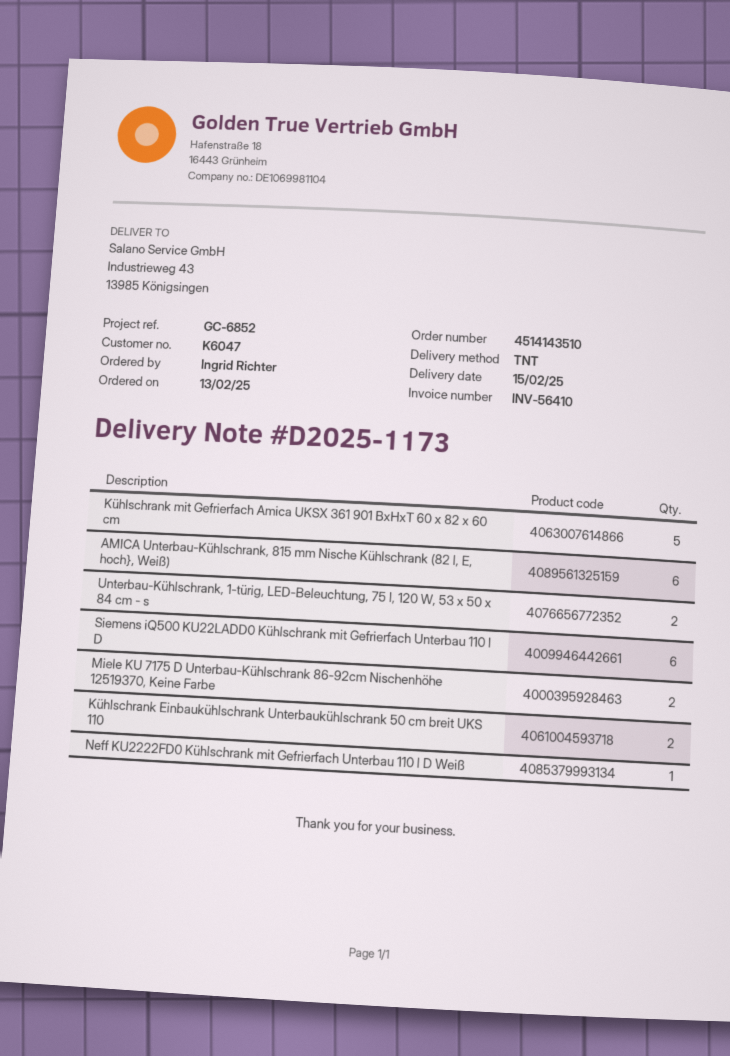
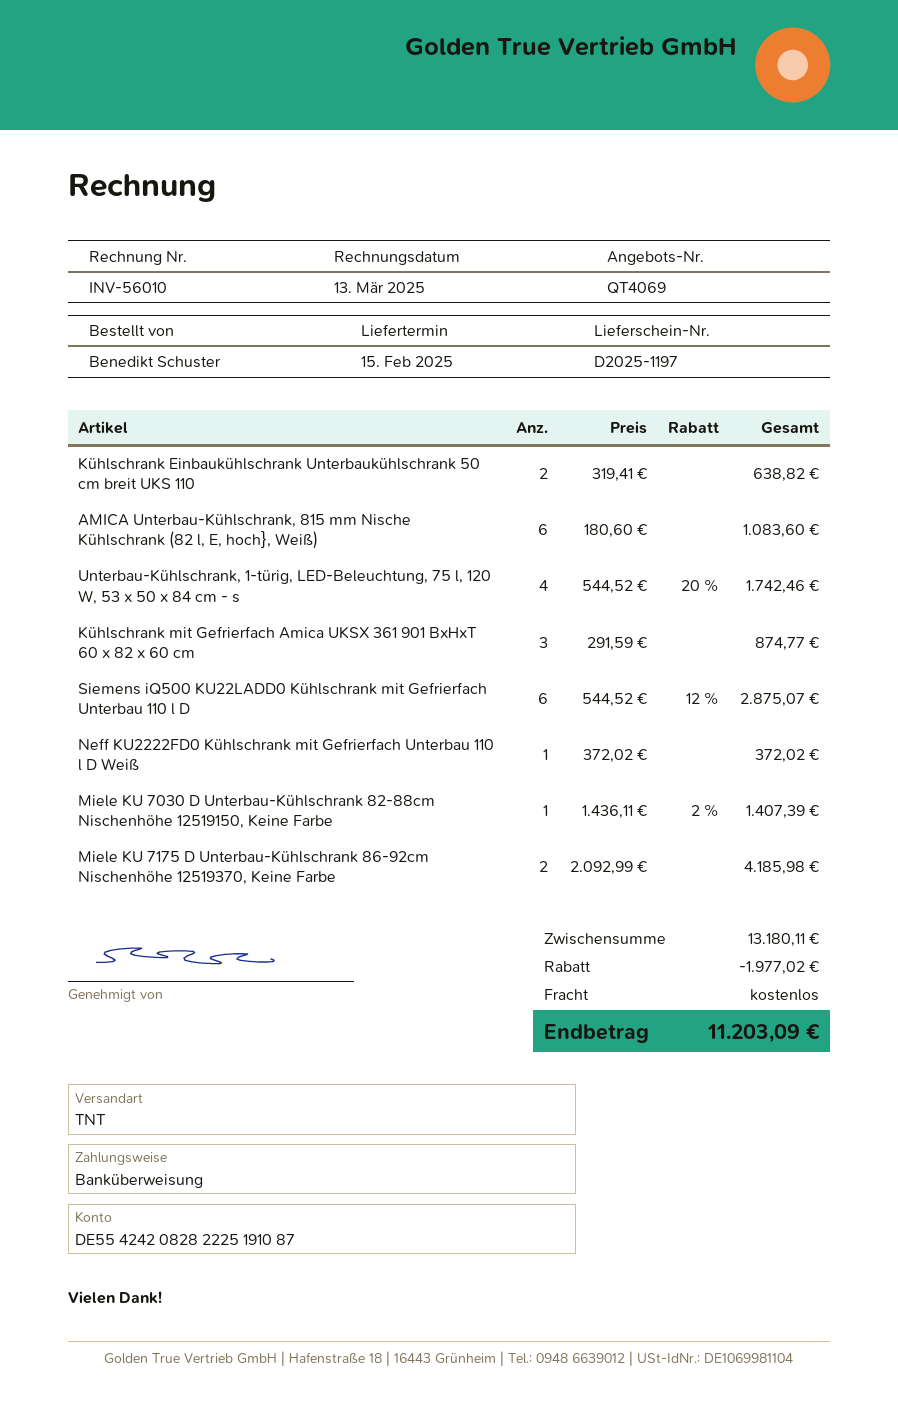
delivery note number: D2025-1173 -> D2025-1197
invoice number: INV-56410 -> INV-56010
ordered by: Ingrid Richter -> Benedikt Schuster
Kühlschrank mit Gefrierfach Amica UKSX 361 901 BxHxT 60 x 82 x 60 cm: 5 -> 3
Unterbau-Kühlschrank, 1-türig, LED-Beleuchtung, 75 l, 120 W, 53 x 50 x 84 cm - s: 2 -> 4
Miele KU 7030 D Unterbau-Kühlschrank 82-88cm Nischenhöhe 12519150, Keine Farbe: none -> 1

